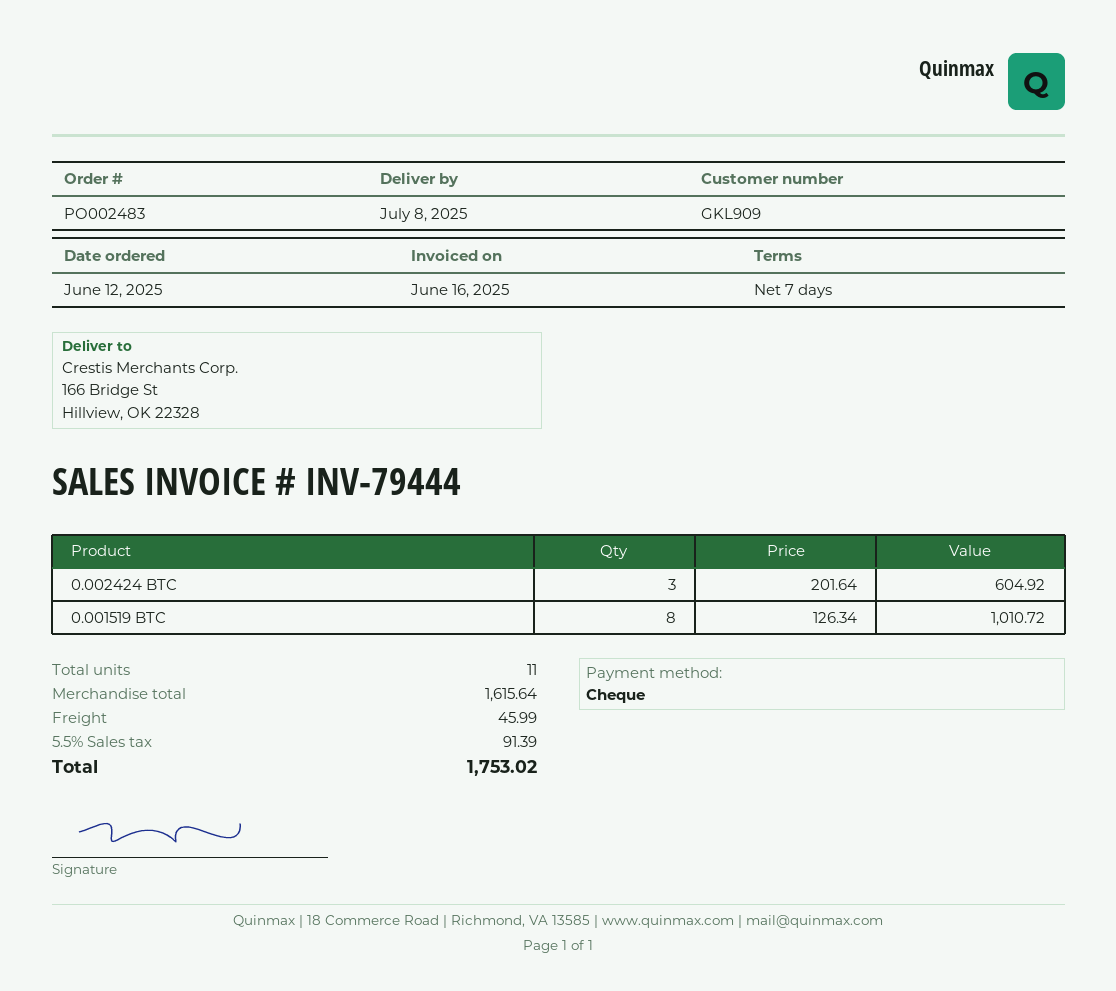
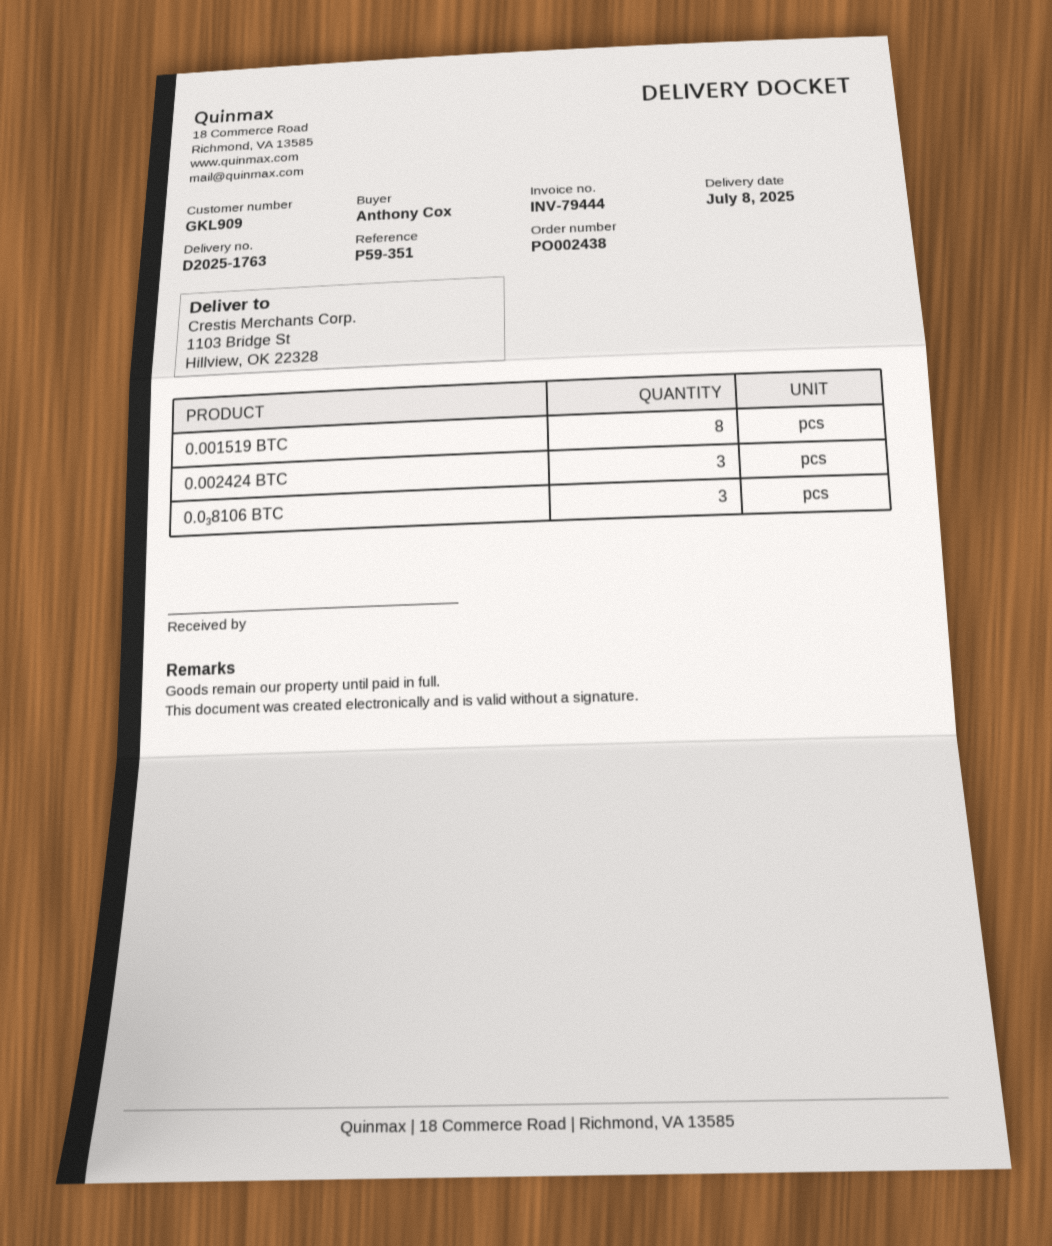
order number: PO002483 -> PO002438
ship to: 166 Bridge St, Hillview, OK 22328 -> 1103 Bridge St, Hillview, OK 22328
0.0₃8106 BTC: none -> 3

